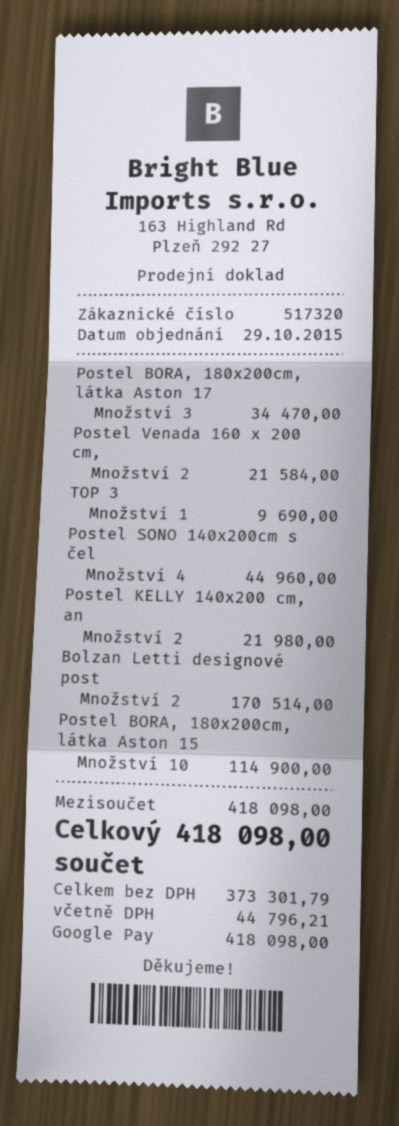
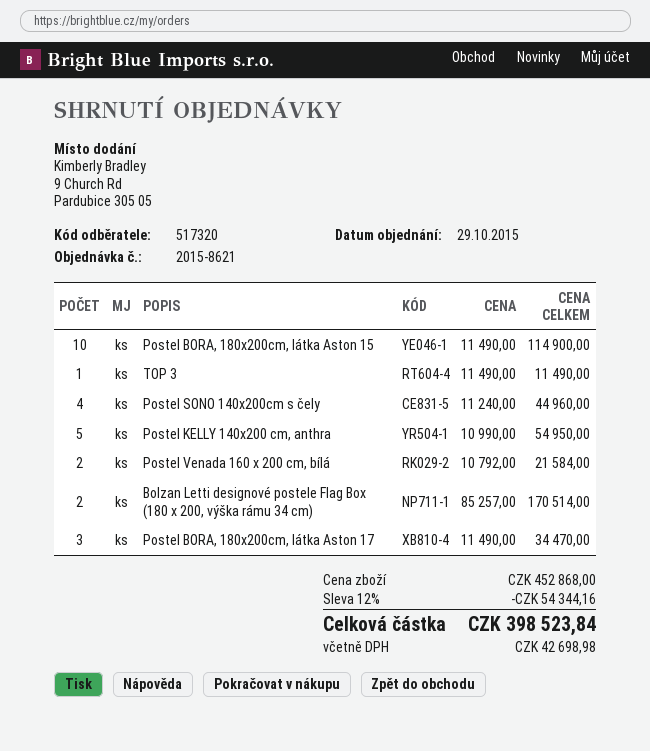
TOP 3: 1 for 9690.00 -> 1 for 11490.00
Postel KELLY 140x200 cm, an: 2 for 21980.00 -> 5 for 54950.00
subtotal: 418098.00 -> 452868.00
discount: none -> 12% = 54344.16
tax: 44796.21 -> 42698.98
total: 418098.00 -> 398523.84

